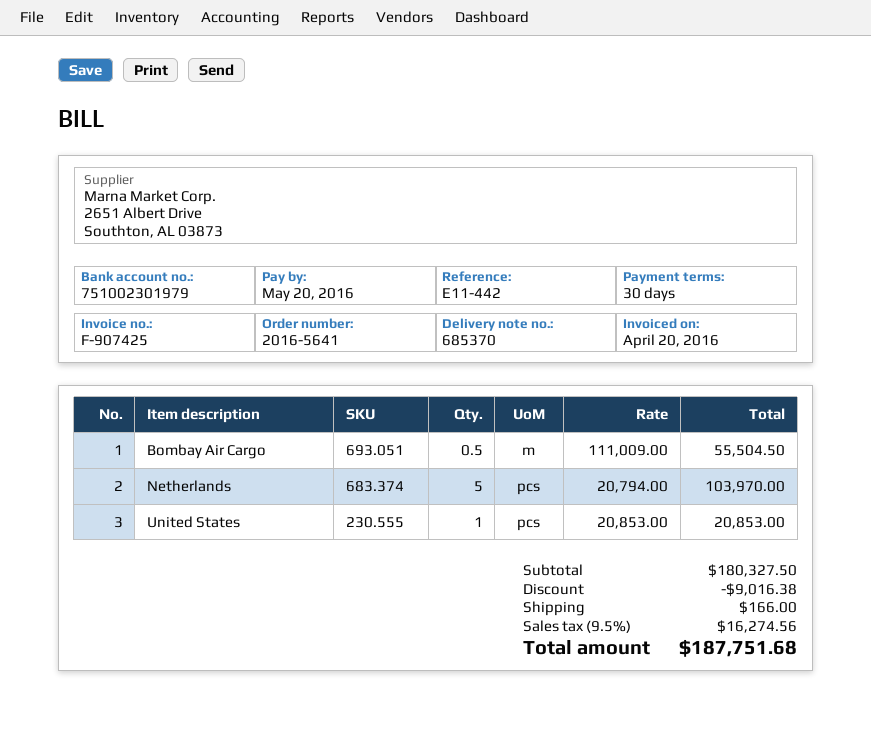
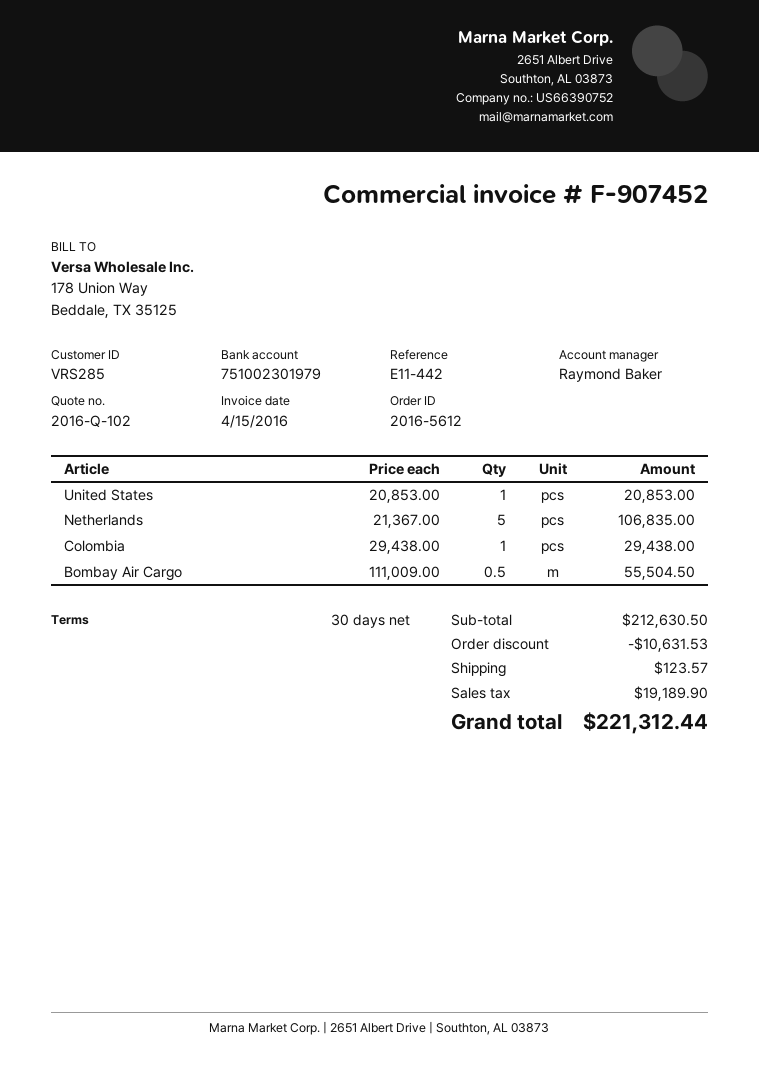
order number: 2016-5641 -> 2016-5612
invoice number: F-907425 -> F-907452
invoice date: 2016-04-20 -> 2016-04-15
Netherlands: 5 x 20794.00 = 103970.00 -> 5 x 21367.00 = 106835.00
Colombia: none -> 1 x 29438.00 = 29438.00
subtotal: 180327.50 -> 212630.50
discount: 9016.38 -> 10631.53
shipping: 166.00 -> 123.57
tax: 16274.56 -> 19189.90
total: 187751.68 -> 221312.44

